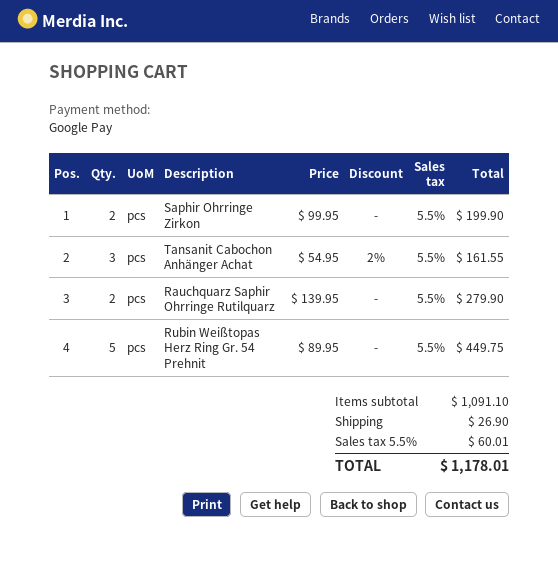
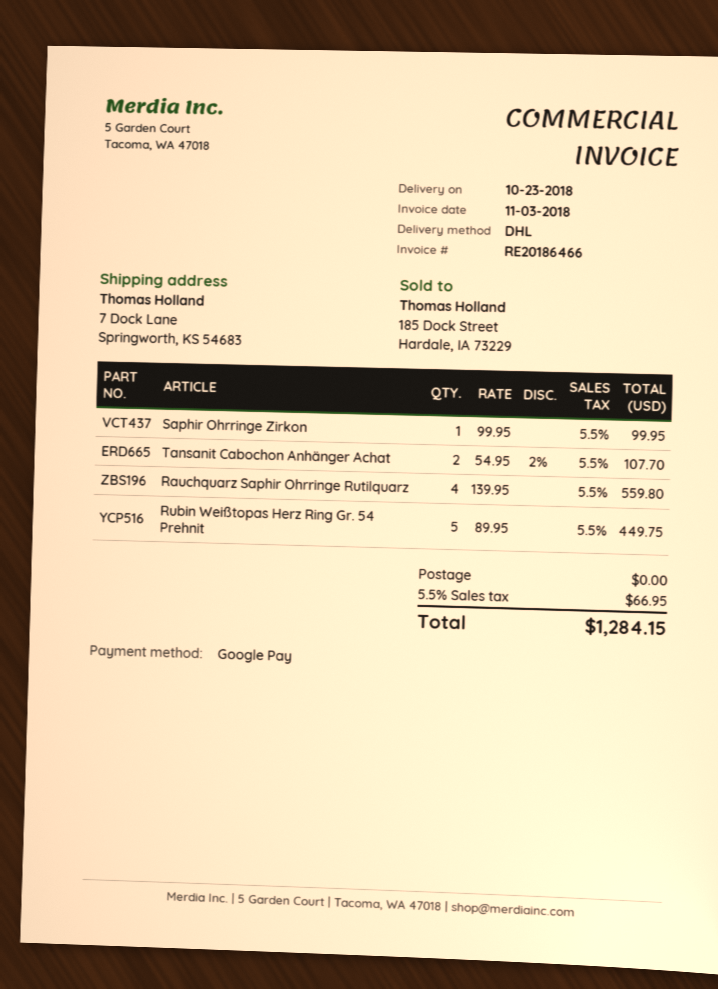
Saphir Ohrringe Zirkon: 2 x 99.95 = 199.90 -> 1 x 99.95 = 99.95
Tansanit Cabochon Anhänger Achat: 3 x 54.95 - 2% = 161.55 -> 2 x 54.95 - 2% = 107.70
Rauchquarz Saphir Ohrringe Rutilquarz: 2 x 139.95 = 279.90 -> 4 x 139.95 = 559.80
shipping: 26.90 -> 0.00
tax: 5.5% = 60.01 -> 5.5% = 66.95
total: 1178.01 -> 1284.15

